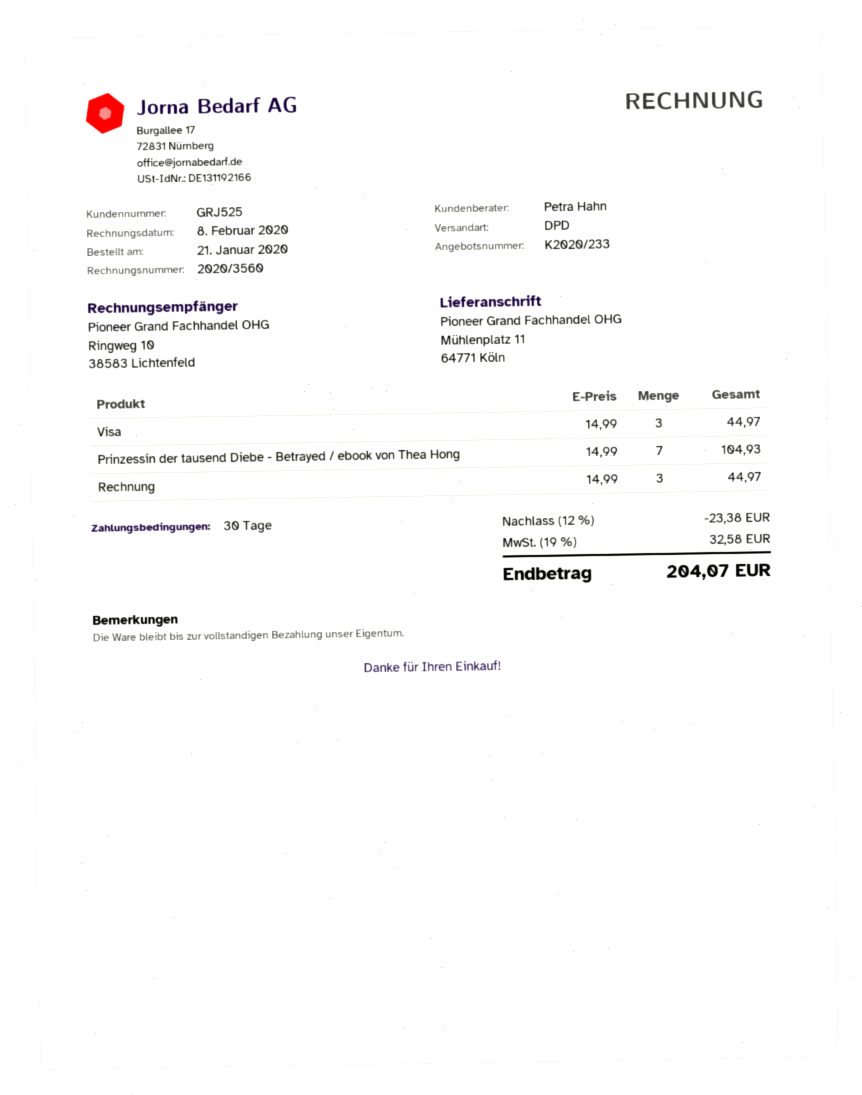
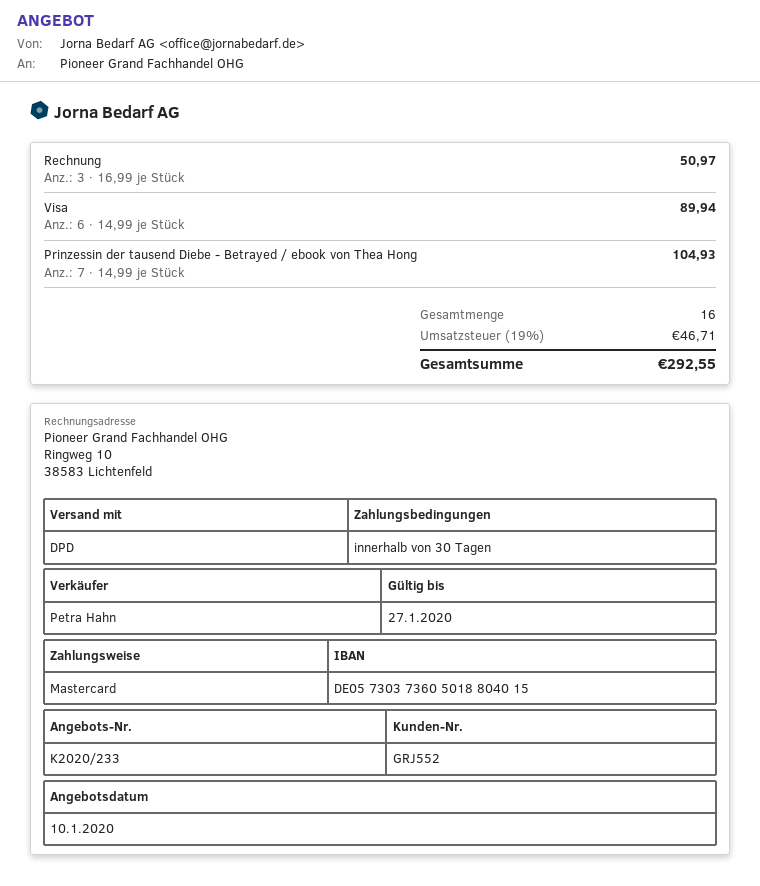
customer number: GRJ525 -> GRJ552
Visa: 3 x 14.99 = 44.97 -> 6 x 14.99 = 89.94
Rechnung: 3 x 14.99 = 44.97 -> 3 x 16.99 = 50.97
discount: 12% = 23.38 -> none
tax: 19% = 32.58 -> 19% = 46.71
total: 204.07 -> 292.55

